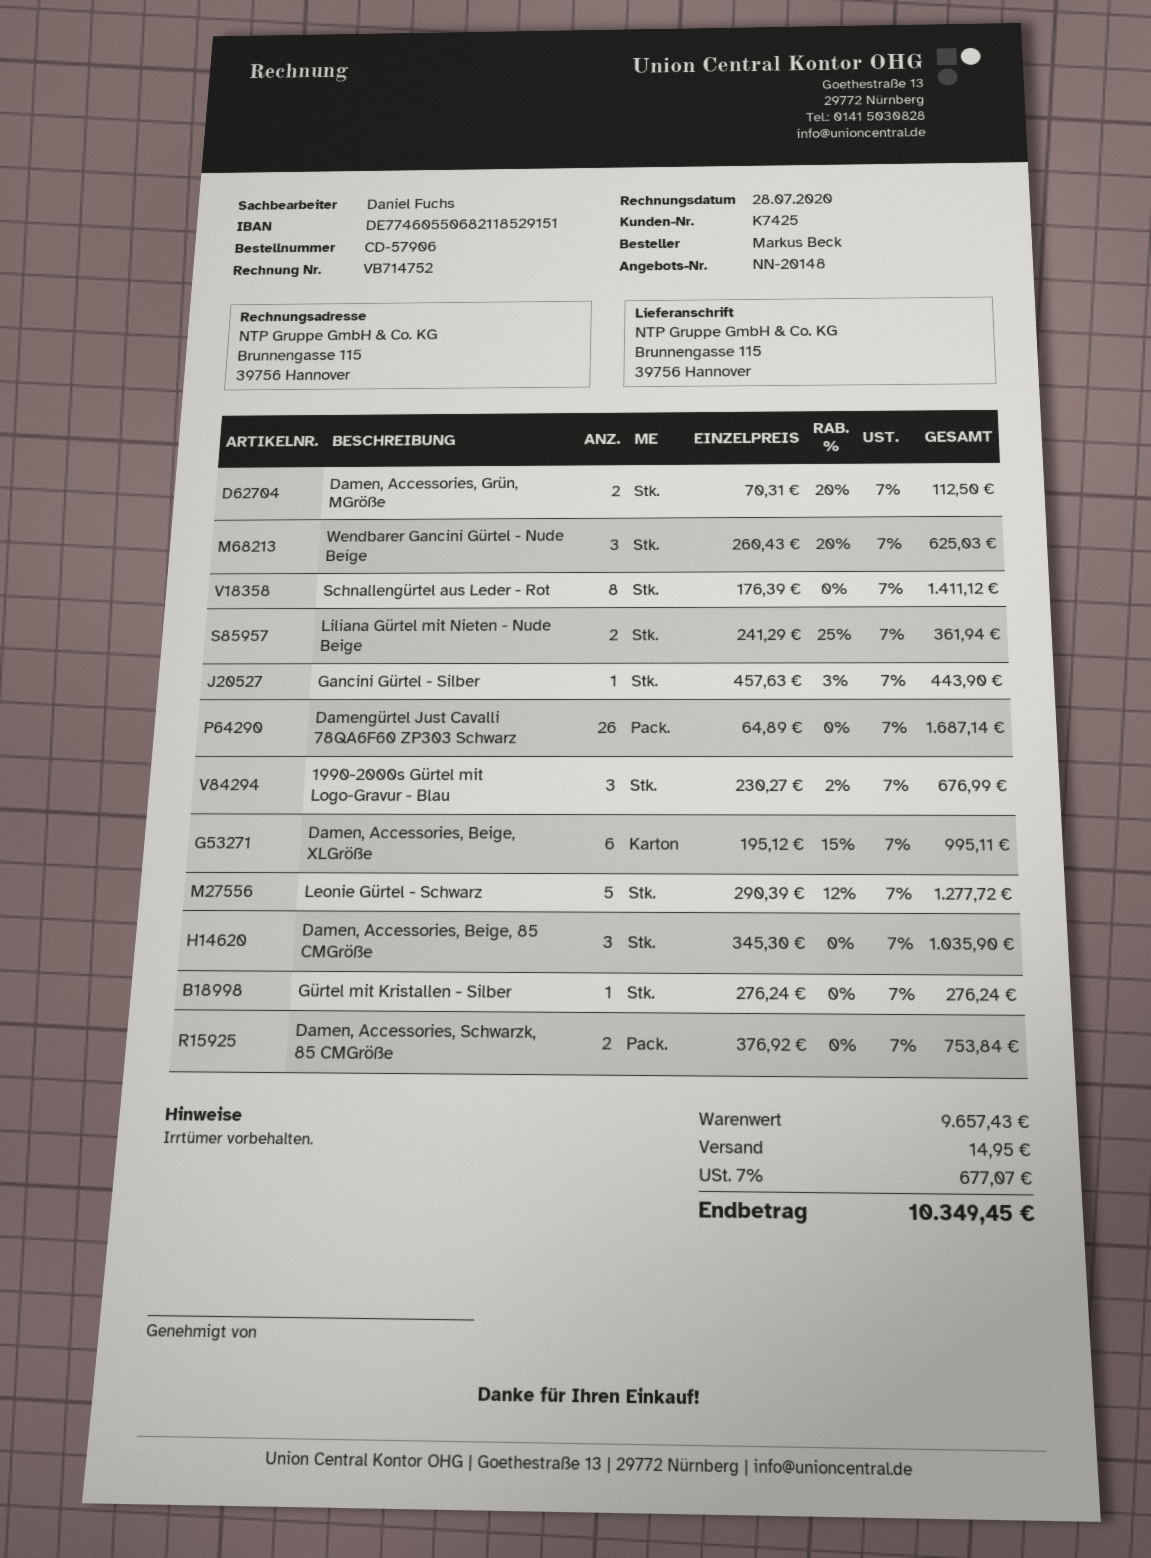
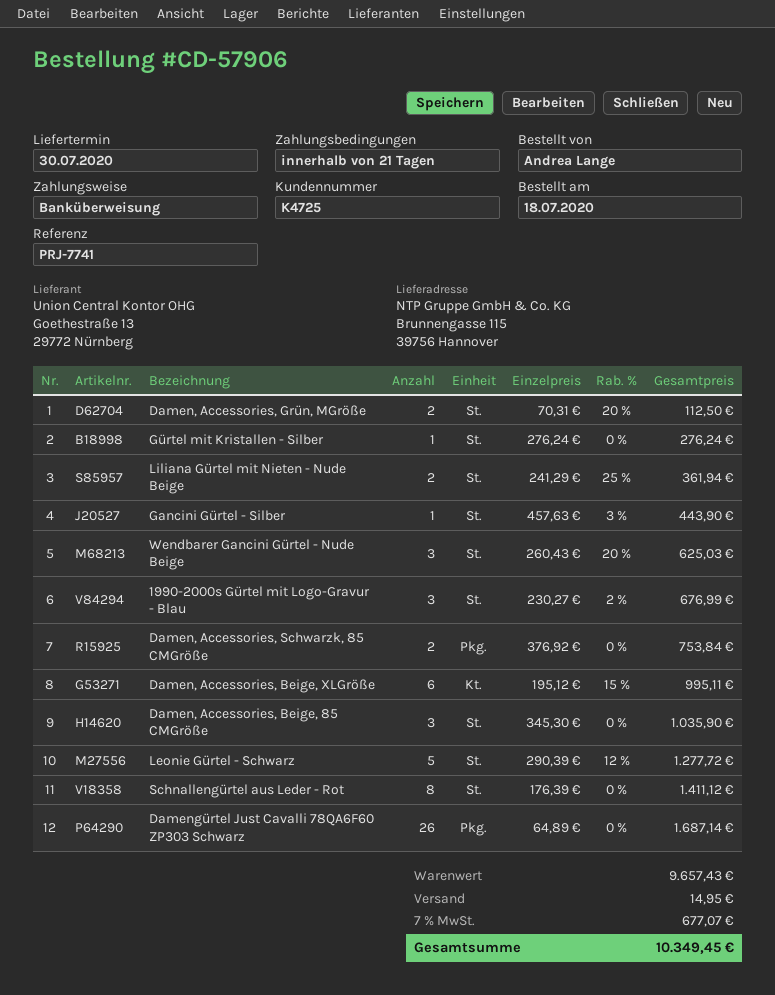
customer number: K7425 -> K4725
ordered by: Markus Beck -> Andrea Lange

